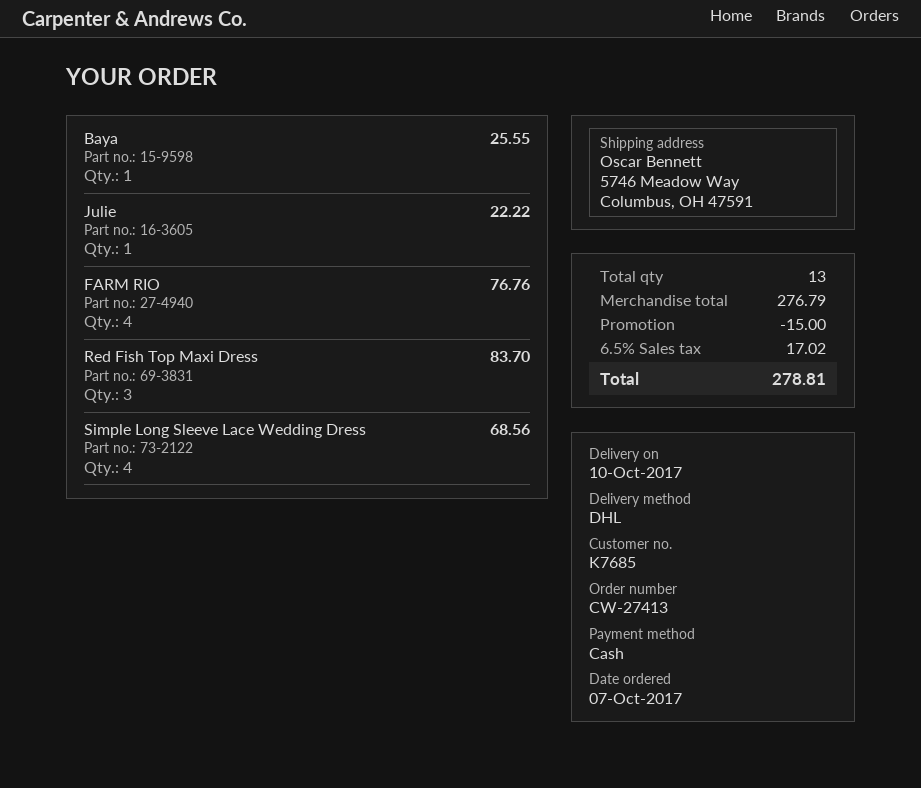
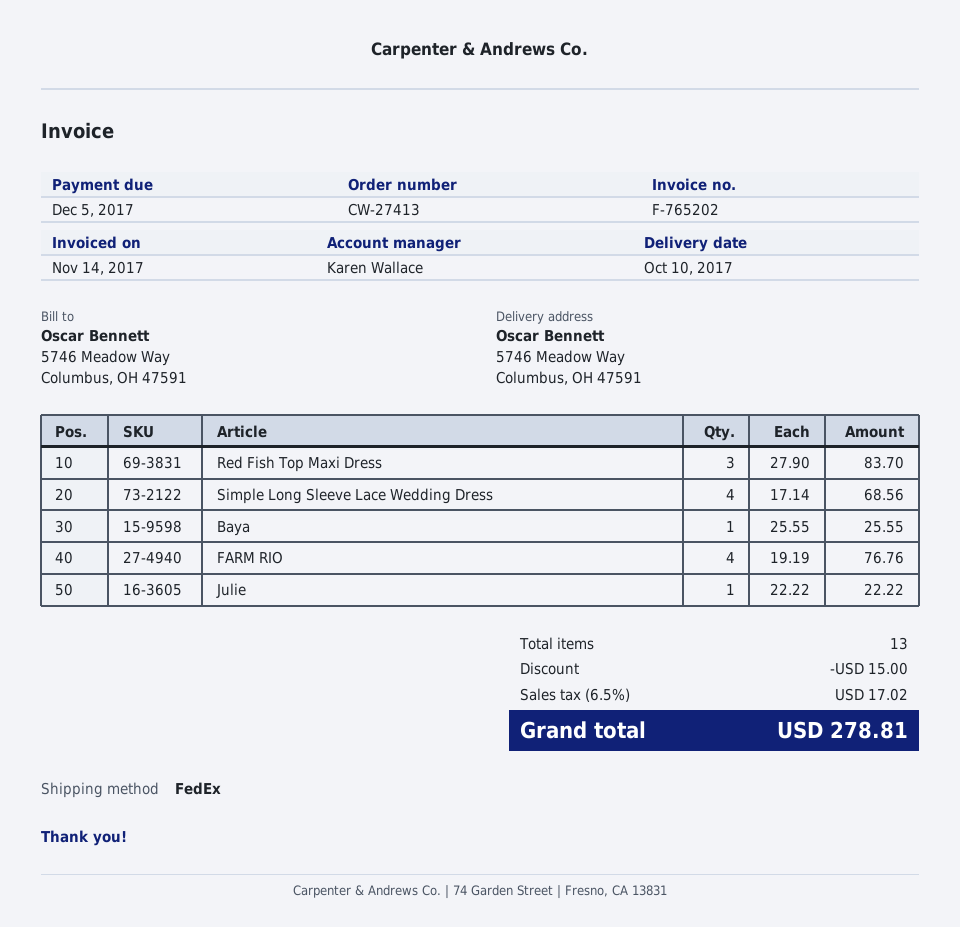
shipping method: DHL -> FedEx

